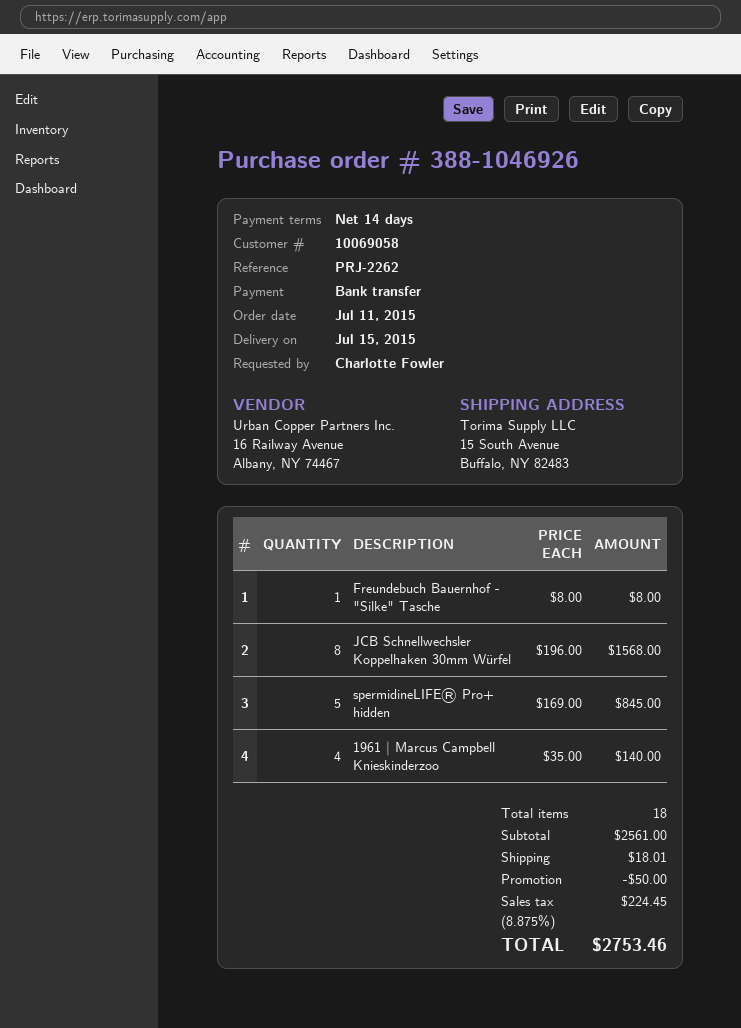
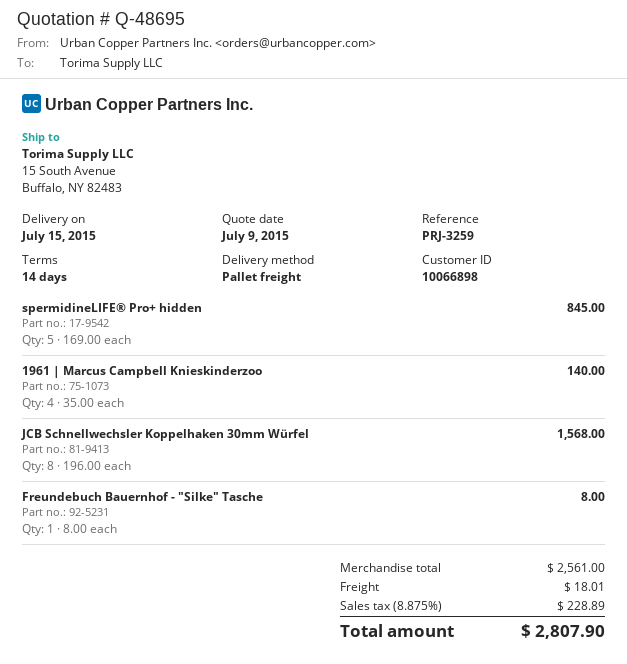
customer number: 10069058 -> 10066898
reference: PRJ-2262 -> PRJ-3259
discount: 50.00 -> none
tax: 8.875% = 224.45 -> 8.875% = 228.89
total: 2753.46 -> 2807.90

